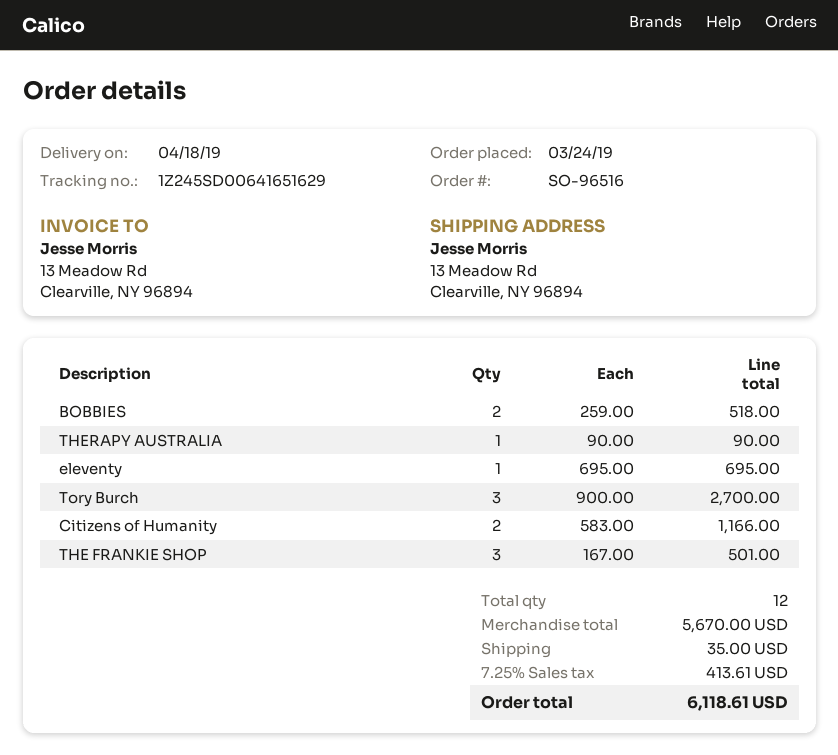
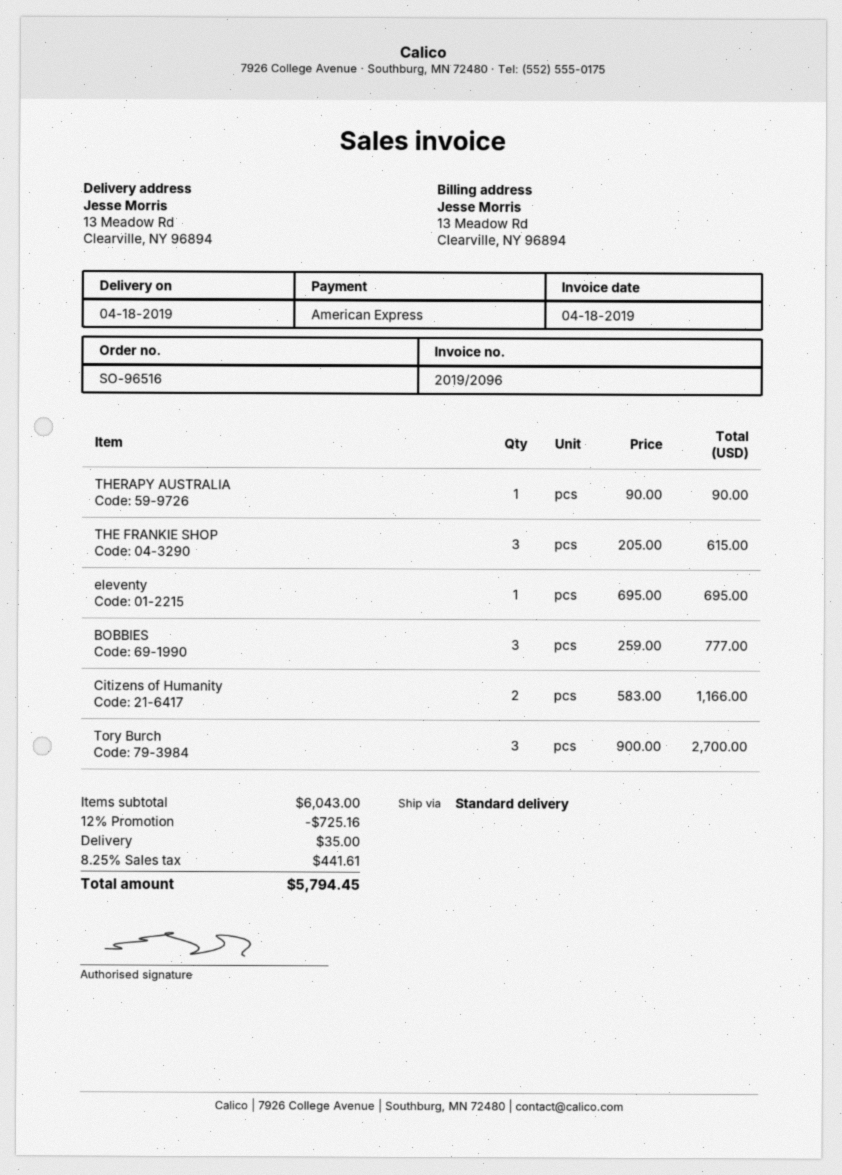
BOBBIES: 2 x 259.00 = 518.00 -> 3 x 259.00 = 777.00
THE FRANKIE SHOP: 3 x 167.00 = 501.00 -> 3 x 205.00 = 615.00
subtotal: 5670.00 -> 6043.00
discount: none -> 12% = 725.16
tax: 7.25% = 413.61 -> 8.25% = 441.61
total: 6118.61 -> 5794.45

